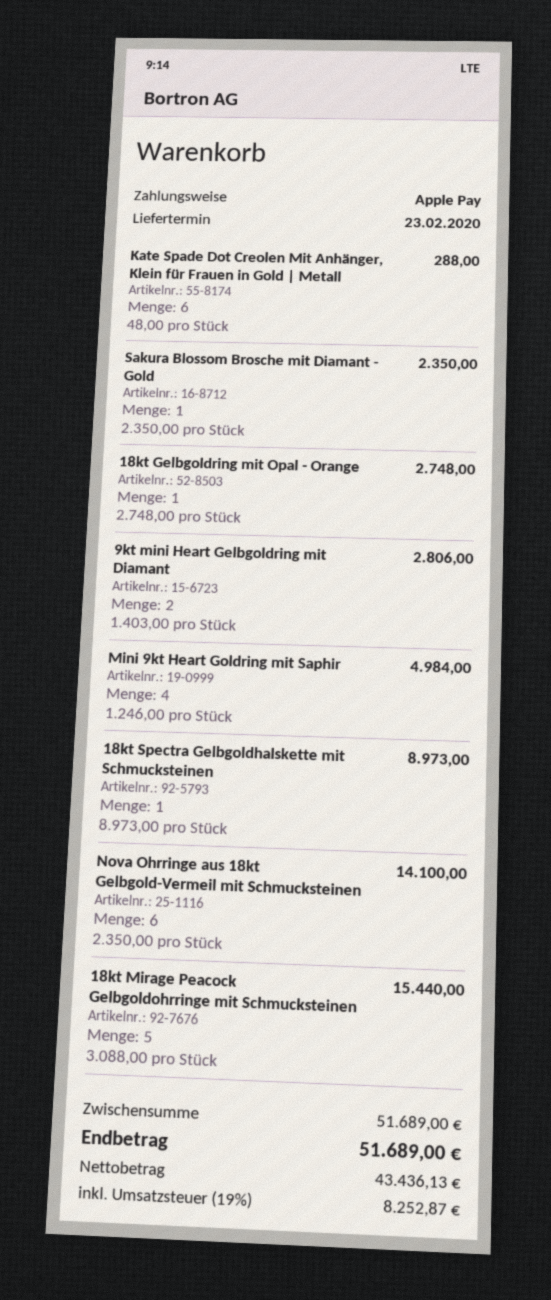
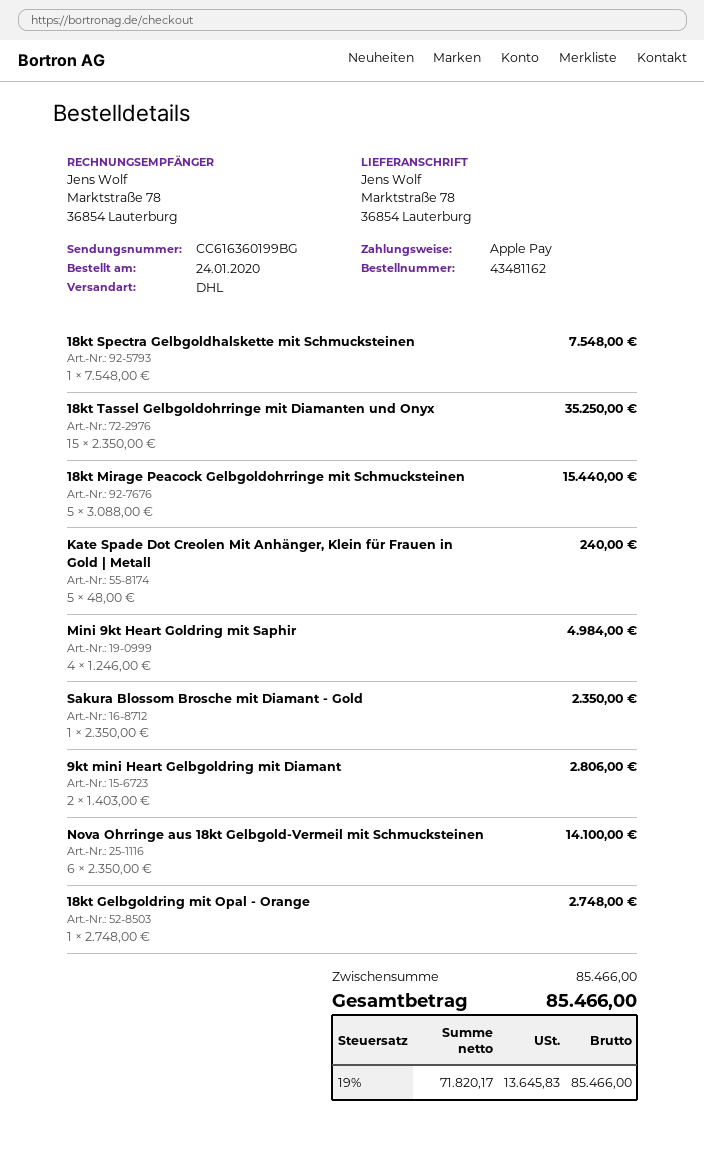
Kate Spade Dot Creolen Mit Anhänger, Klein für Frauen in Gold | Metall: 6 x 48.00 = 288.00 -> 5 x 48.00 = 240.00
18kt Spectra Gelbgoldhalskette mit Schmucksteinen: 1 x 8973.00 = 8973.00 -> 1 x 7548.00 = 7548.00
18kt Tassel Gelbgoldohrringe mit Diamanten und Onyx: none -> 15 x 2350.00 = 35250.00
subtotal: 51689.00 -> 85466.00
net: 43436.13 -> 71820.17
tax: 19% = 8252.87 -> 19% = 13645.83
total: 51689.00 -> 85466.00

